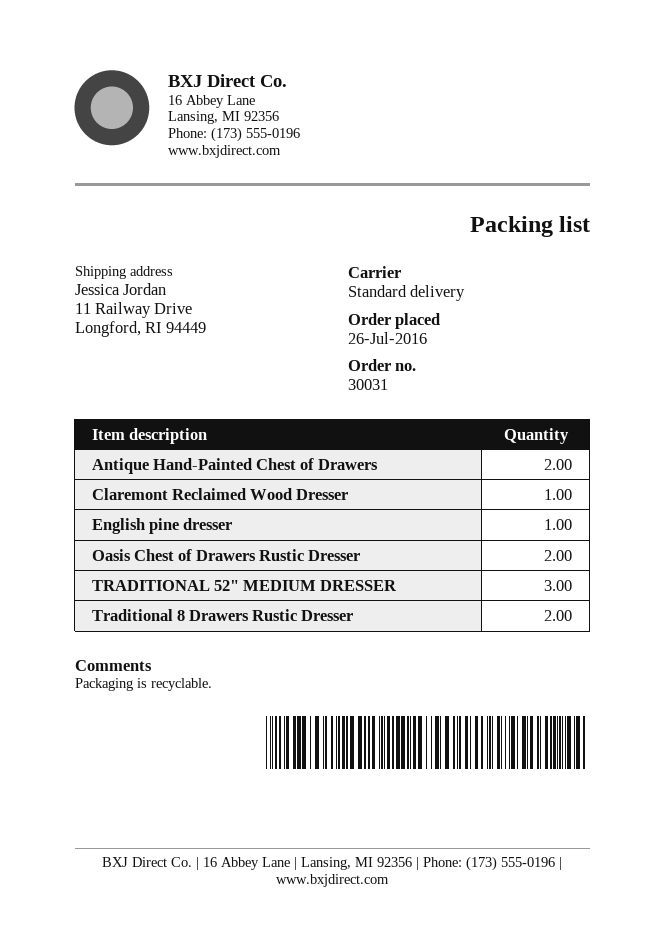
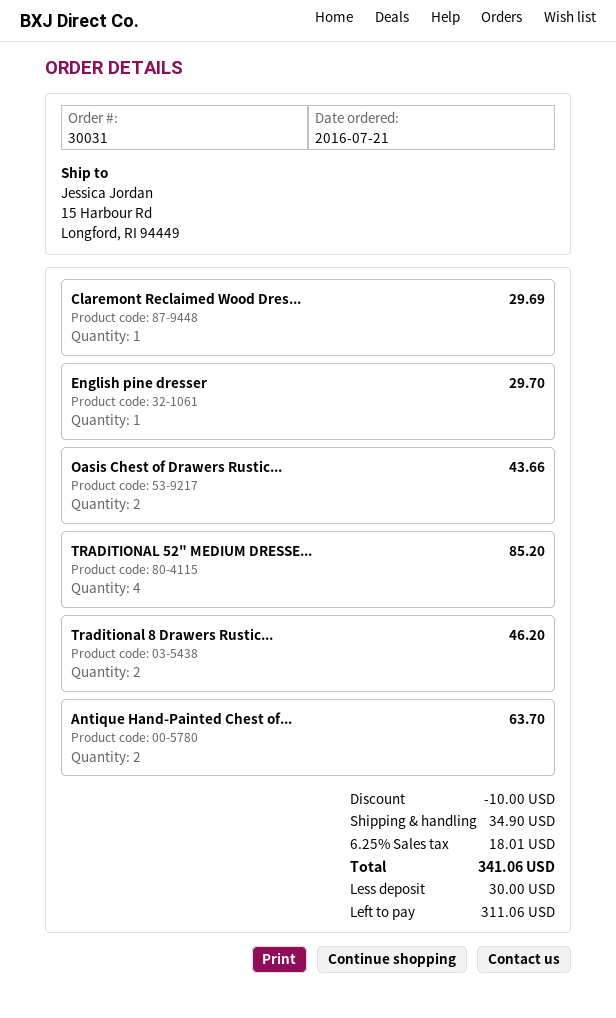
order date: 2016-07-26 -> 2016-07-21
ship to: 11 Railway Drive, Longford, RI 94449 -> 15 Harbour Rd, Longford, RI 94449
TRADITIONAL 52" MEDIUM DRESSER: 3 -> 4

